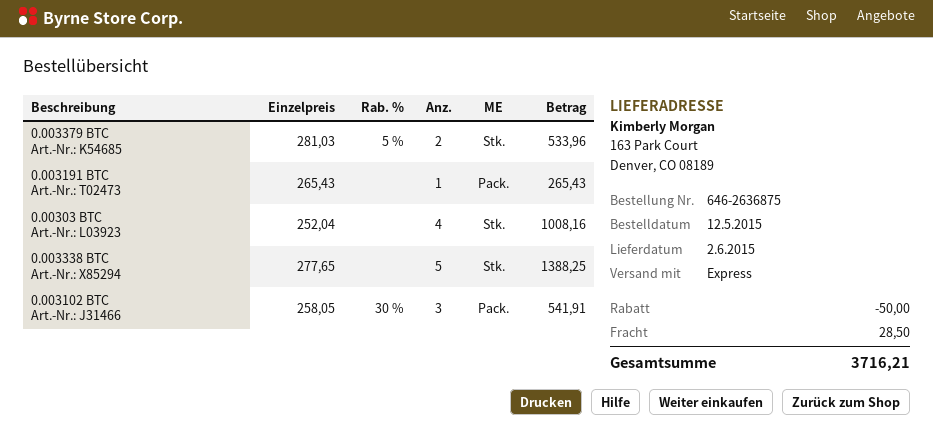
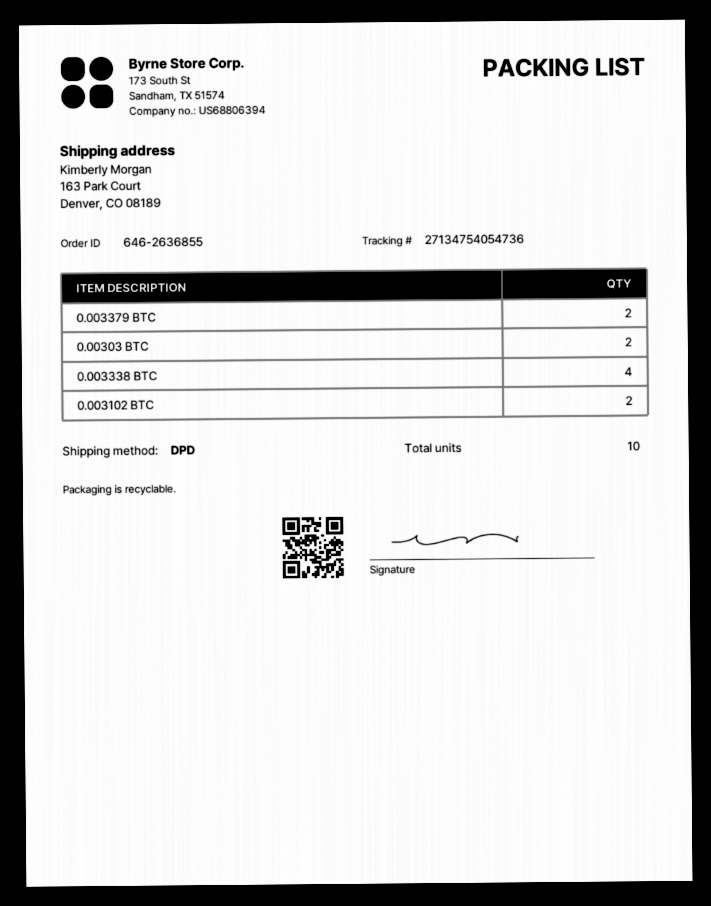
order number: 646-2636875 -> 646-2636855
shipping method: express -> DPD
0.003191 BTC: 1 -> none
0.00303 BTC: 4 -> 2
0.003338 BTC: 5 -> 4
0.003102 BTC: 3 -> 2

